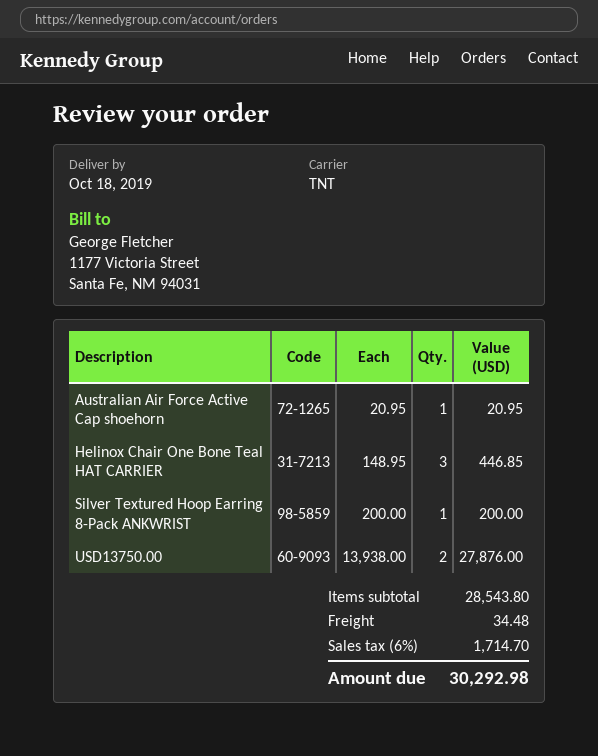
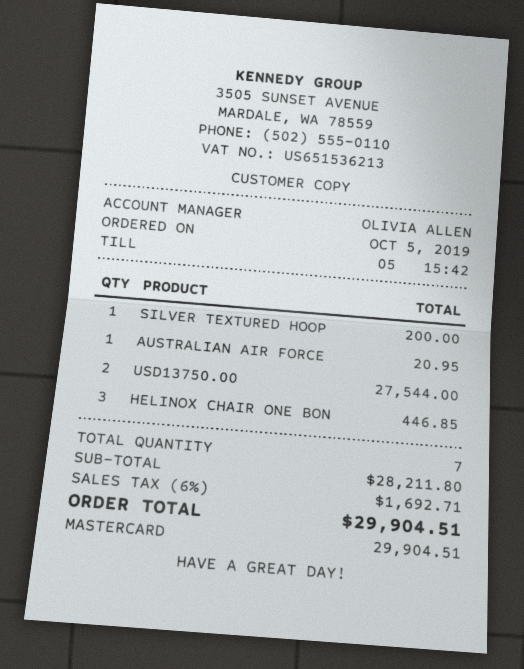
USD13750.00: 2 for 27876.00 -> 2 for 27544.00
subtotal: 28543.80 -> 28211.80
shipping: 34.48 -> none
tax: 6% = 1714.70 -> 6% = 1692.71
total: 30292.98 -> 29904.51

